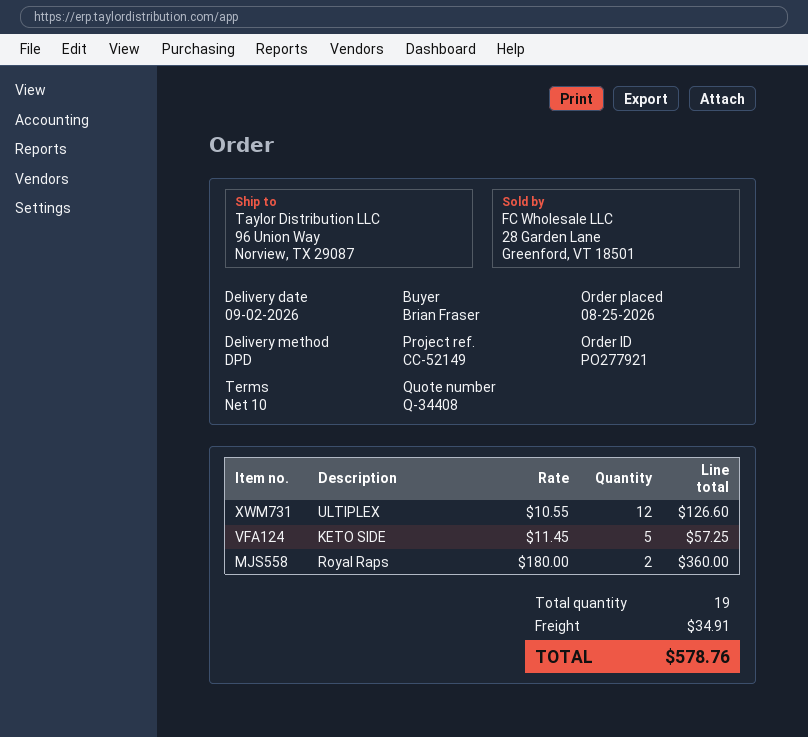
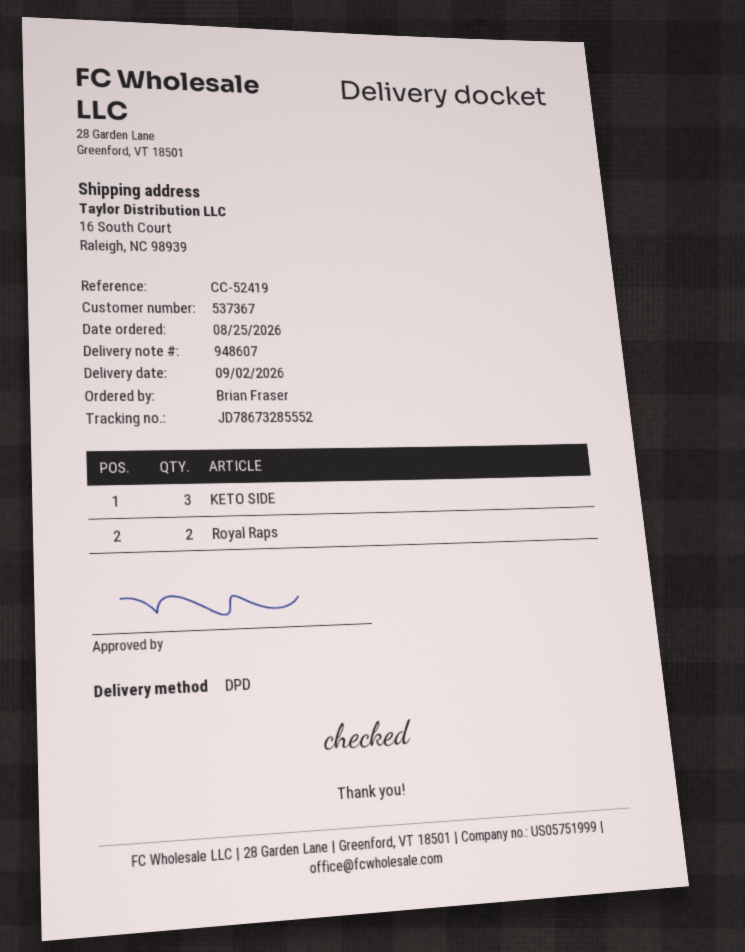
reference: CC-52149 -> CC-52419
ship to: 96 Union Way, Norview, TX 29087 -> 16 South Court, Raleigh, NC 98939
ULTIPLEX: 12 -> none
KETO SIDE: 5 -> 3

